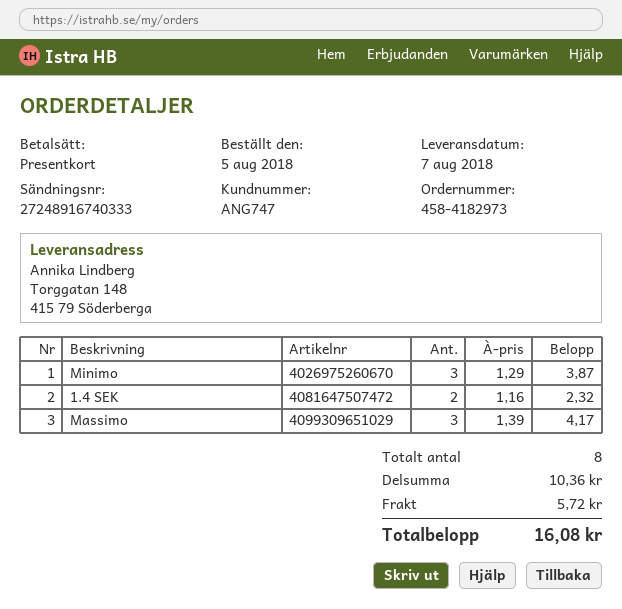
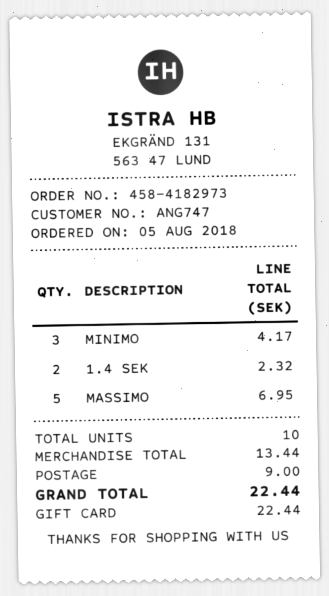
Minimo: 3 for 3.87 -> 3 for 4.17
Massimo: 3 for 4.17 -> 5 for 6.95
total quantity: 8 -> 10
subtotal: 10.36 -> 13.44
shipping: 5.72 -> 9.00
total: 16.08 -> 22.44

